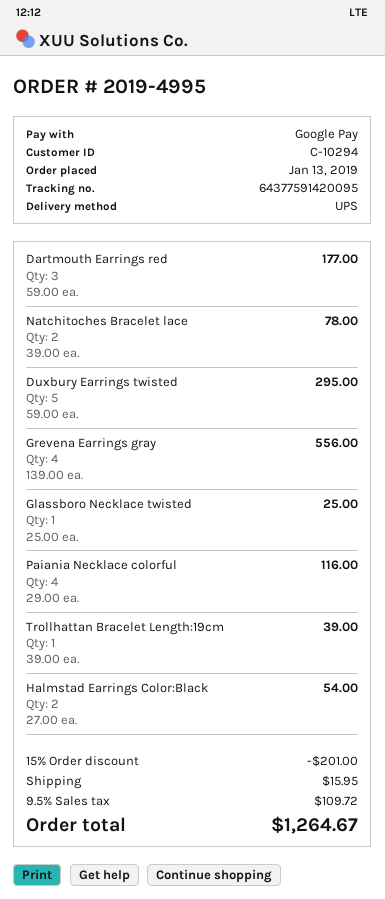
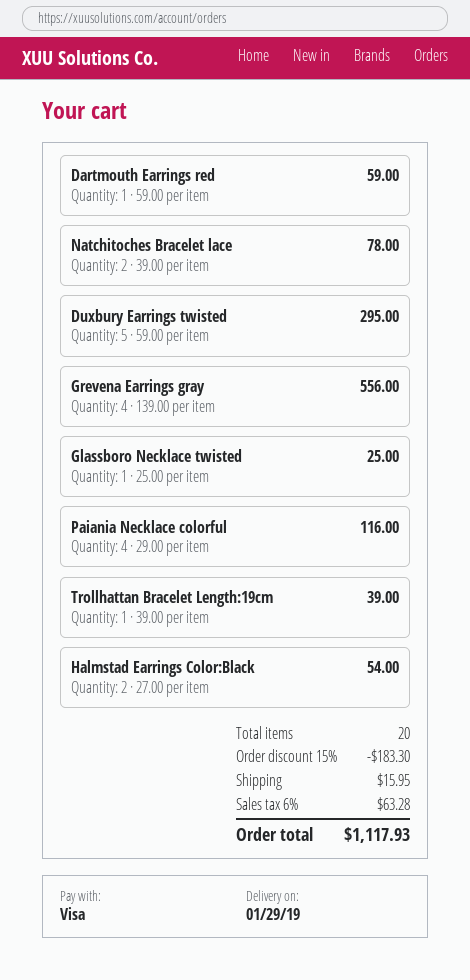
payment method: Google Pay -> Visa
Dartmouth Earrings red: 3 x 59.00 = 177.00 -> 1 x 59.00 = 59.00
discount: 15% = 201.00 -> 15% = 183.30
tax: 9.5% = 109.72 -> 6% = 63.28
total: 1264.67 -> 1117.93

